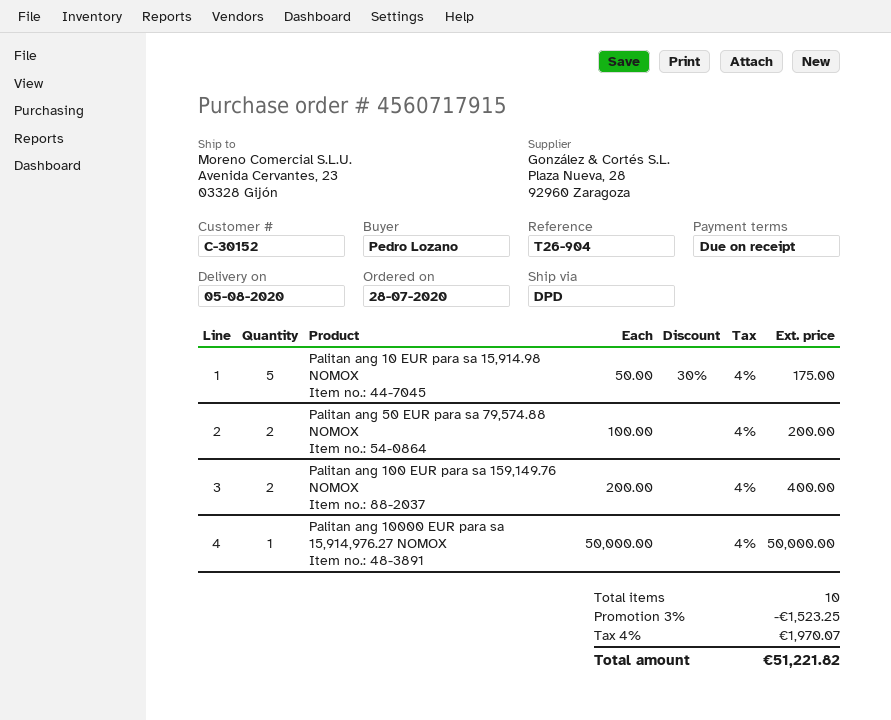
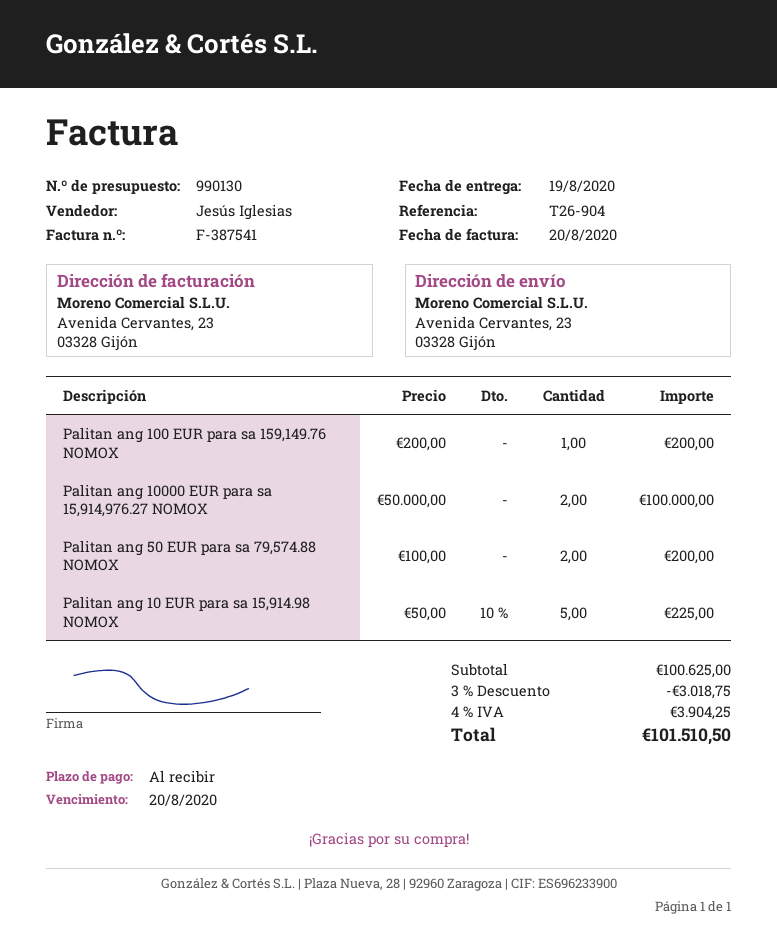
delivery date: 2020-08-05 -> 2020-08-19
Palitan ang 10 EUR para sa 15,914.98 NOMOX: 5 x 50.00 - 30% = 175.00 -> 5 x 50.00 - 10% = 225.00
Palitan ang 100 EUR para sa 159,149.76 NOMOX: 2 x 200.00 = 400.00 -> 1 x 200.00 = 200.00
Palitan ang 10000 EUR para sa 15,914,976.27 NOMOX: 1 x 50000.00 = 50000.00 -> 2 x 50000.00 = 100000.00
discount: 3% = 1523.25 -> 3% = 3018.75
tax: 4% = 1970.07 -> 4% = 3904.25
total: 51221.82 -> 101510.50

